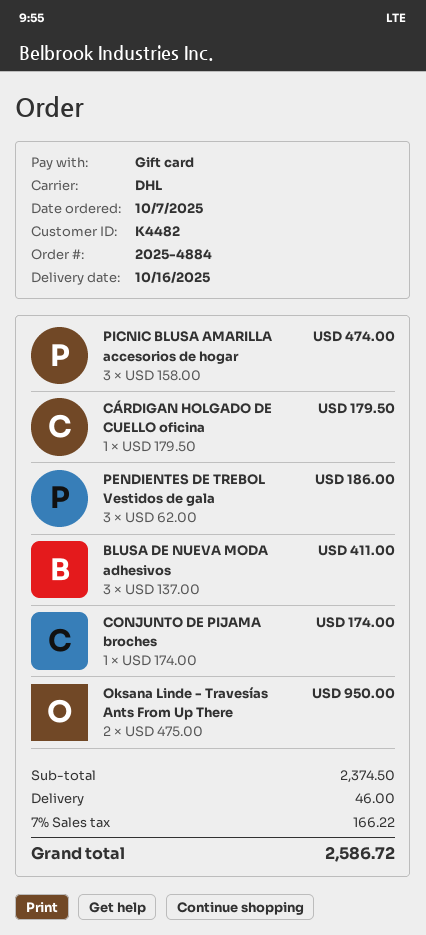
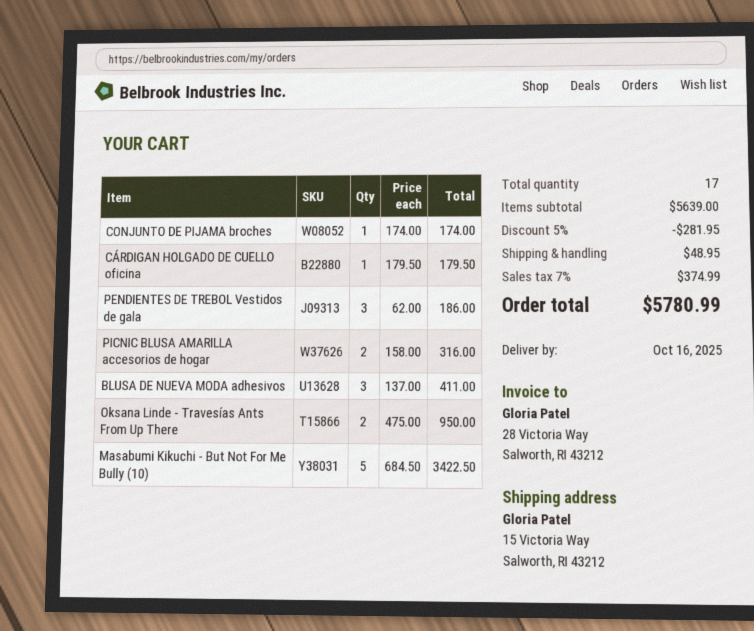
PICNIC BLUSA AMARILLA accesorios de hogar: 3 x 158.00 = 474.00 -> 2 x 158.00 = 316.00
Masabumi Kikuchi - But Not For Me Bully (10): none -> 5 x 684.50 = 3422.50
subtotal: 2374.50 -> 5639.00
discount: none -> 5% = 281.95
shipping: 46.00 -> 48.95
tax: 7% = 166.22 -> 7% = 374.99
total: 2586.72 -> 5780.99

